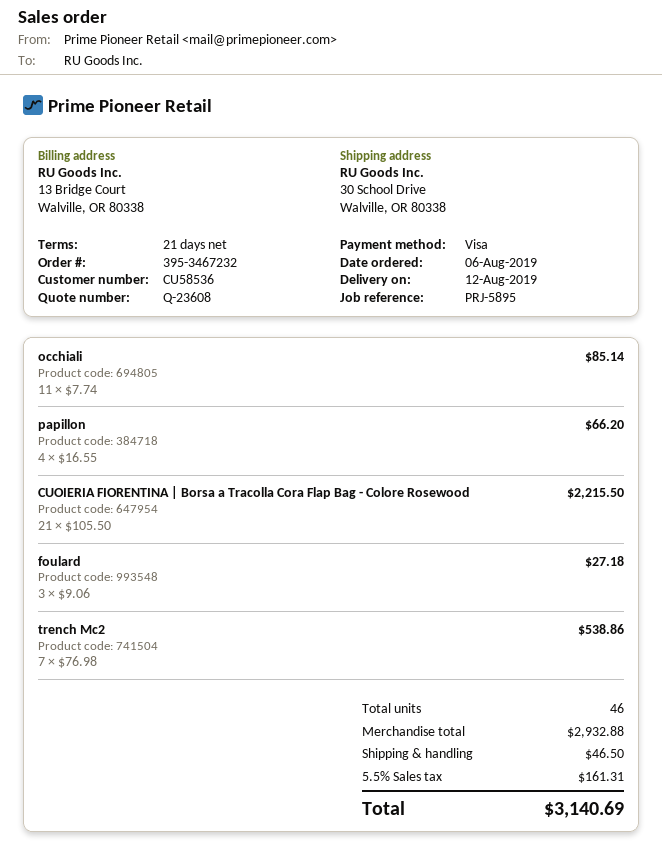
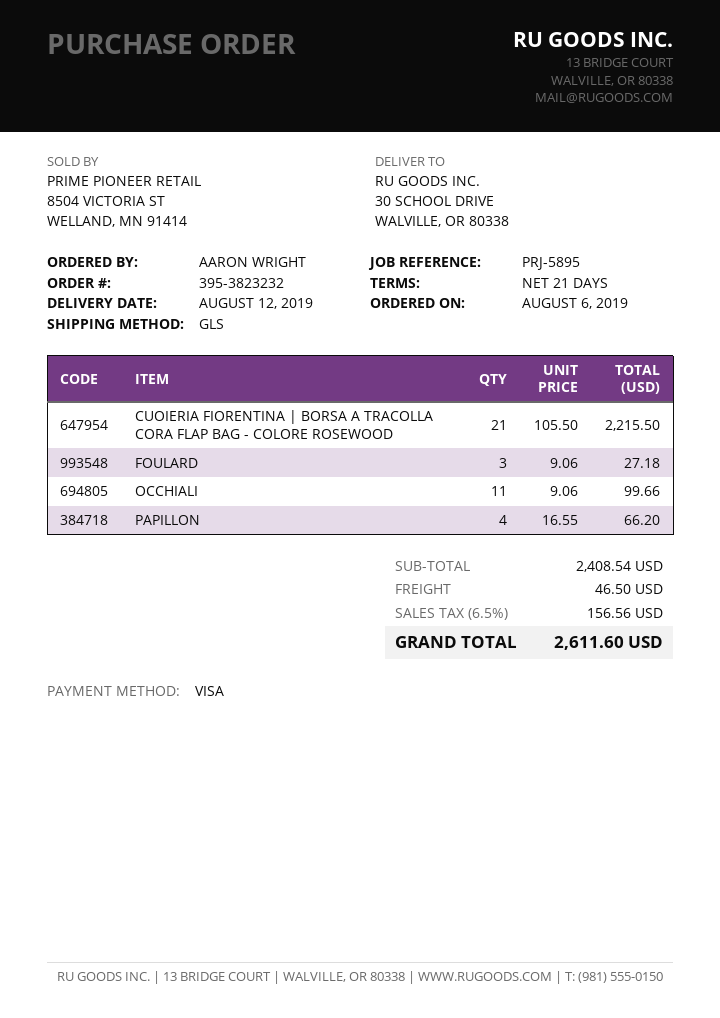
order number: 395-3467232 -> 395-3823232
occhiali: 11 x 7.74 = 85.14 -> 11 x 9.06 = 99.66
trench Mc2: 7 x 76.98 = 538.86 -> none
subtotal: 2932.88 -> 2408.54
tax: 5.5% = 161.31 -> 6.5% = 156.56
total: 3140.69 -> 2611.60

